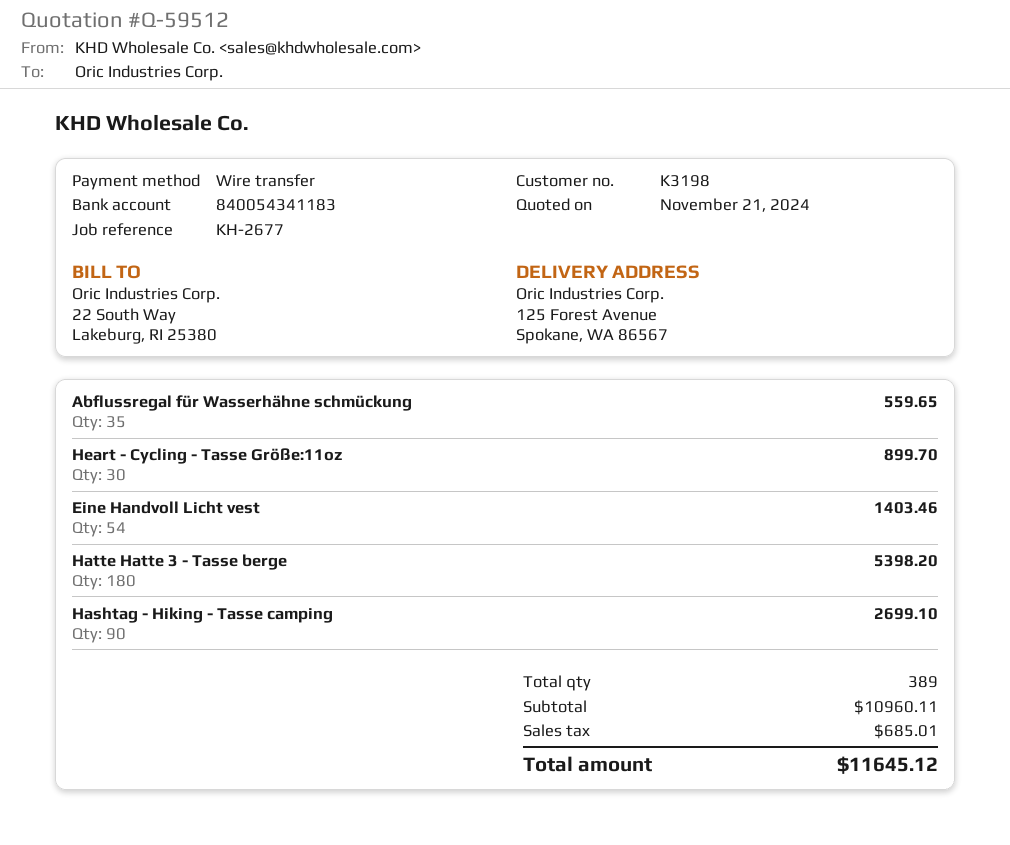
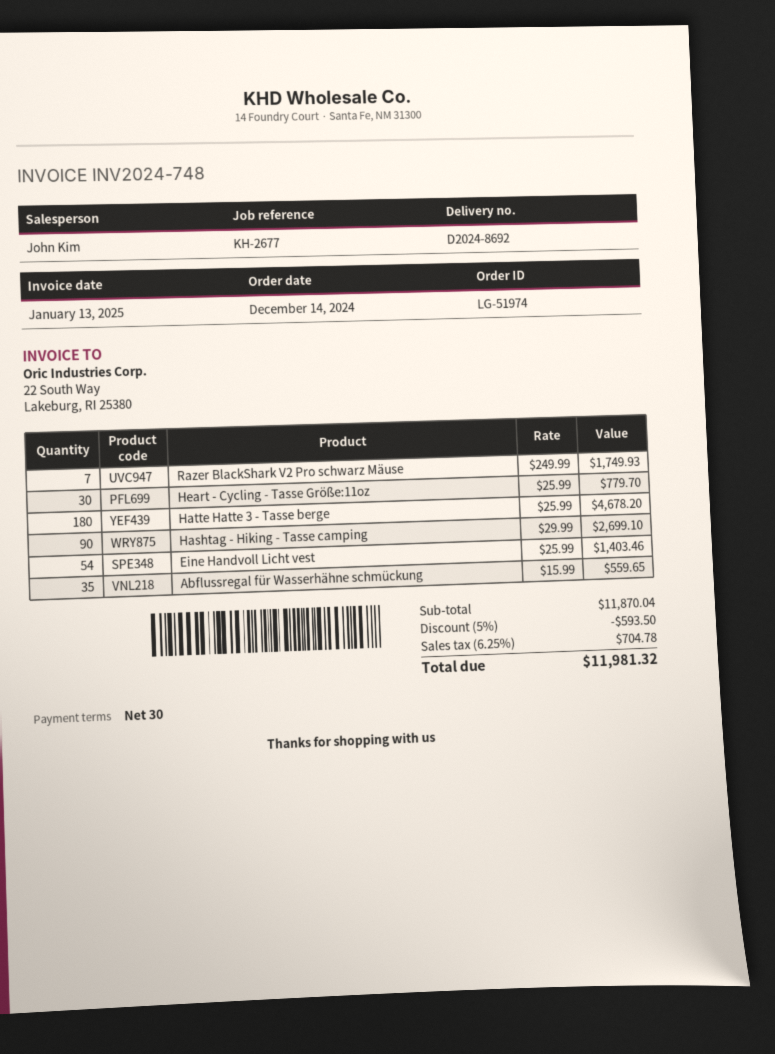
Heart - Cycling - Tasse Größe:11oz: 30 for 899.70 -> 30 for 779.70
Hatte Hatte 3 - Tasse berge: 180 for 5398.20 -> 180 for 4678.20
Razer BlackShark V2 Pro schwarz Mäuse: none -> 7 for 1749.93
subtotal: 10960.11 -> 11870.04
discount: none -> 5% = 593.50
tax: 685.01 -> 704.78
total: 11645.12 -> 11981.32

